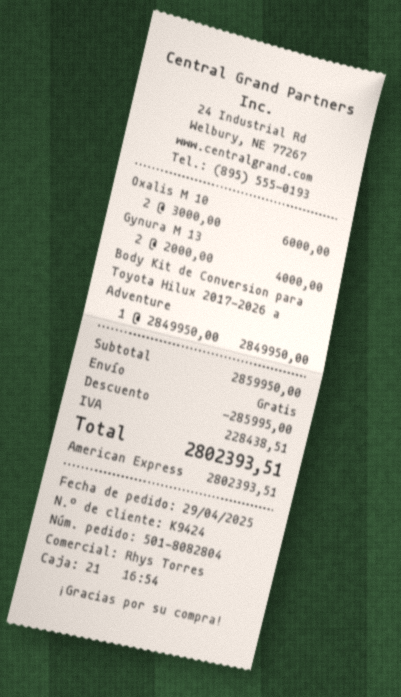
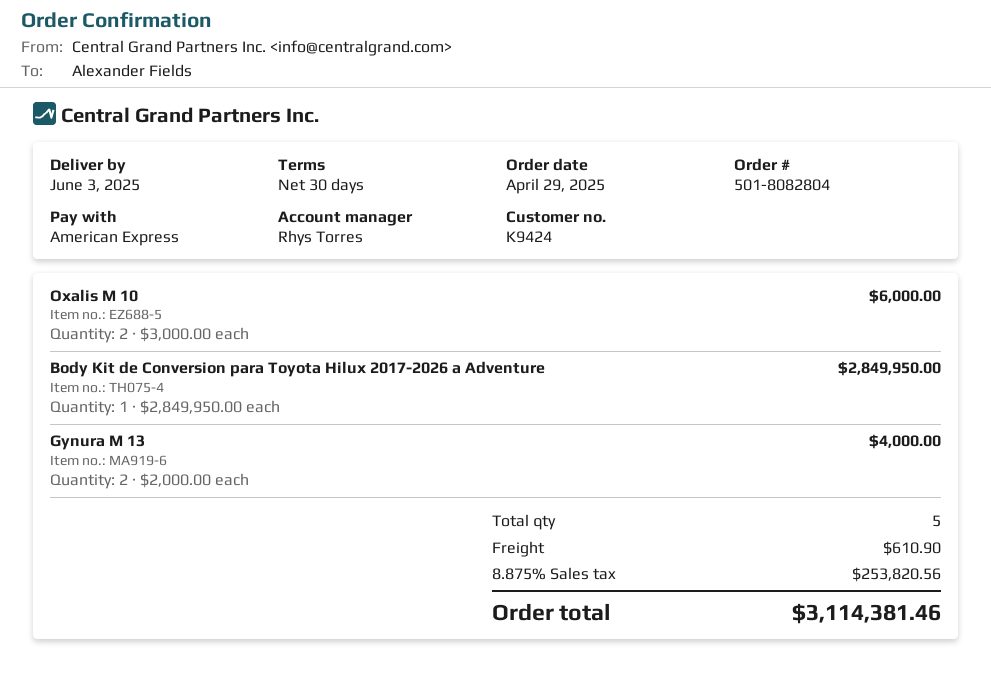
discount: 285995.00 -> none
shipping: 0.00 -> 610.90
tax: 228438.51 -> 253820.56
total: 2802393.51 -> 3114381.46

